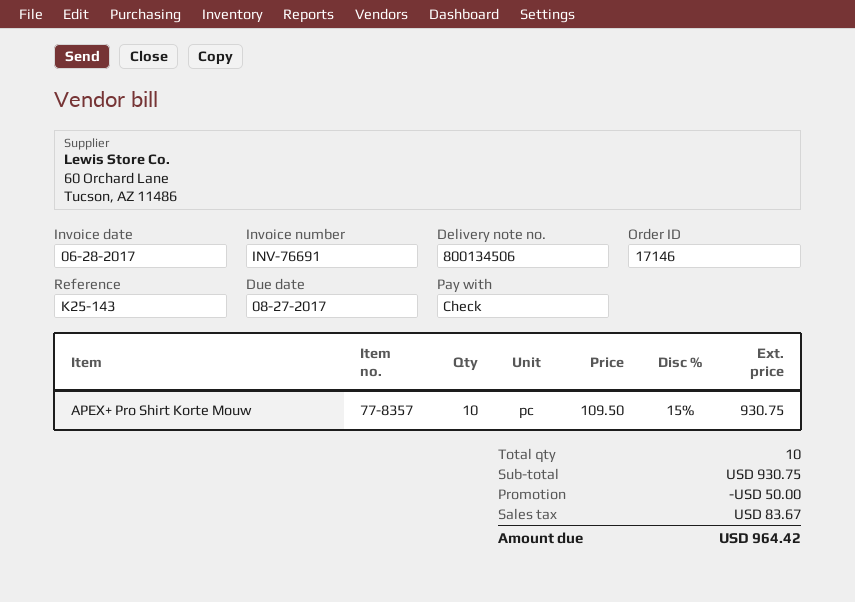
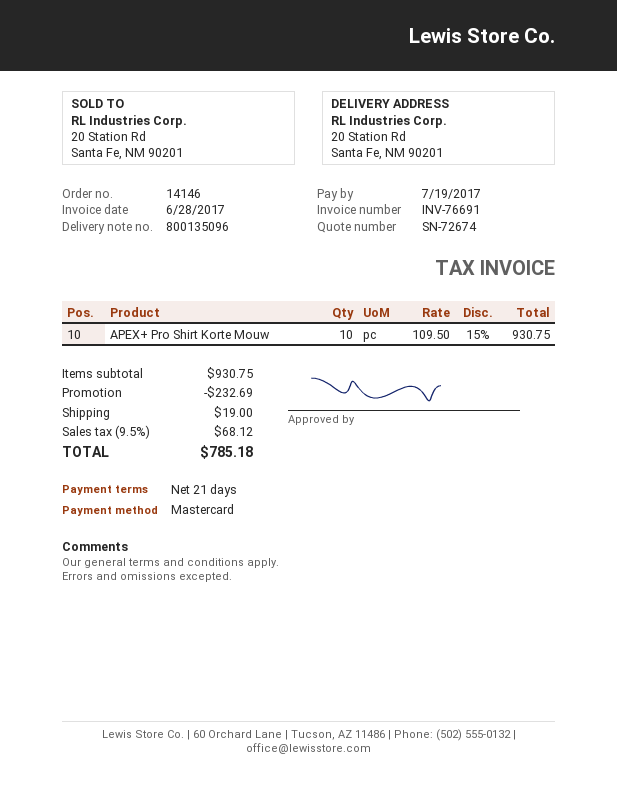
order number: 17146 -> 14146
delivery note number: 800134506 -> 800135096
due date: 2017-08-27 -> 2017-07-19
payment method: cheque -> Mastercard
discount: 50.00 -> 232.69
shipping: none -> 19.00
tax: 83.67 -> 68.12
total: 964.42 -> 785.18

